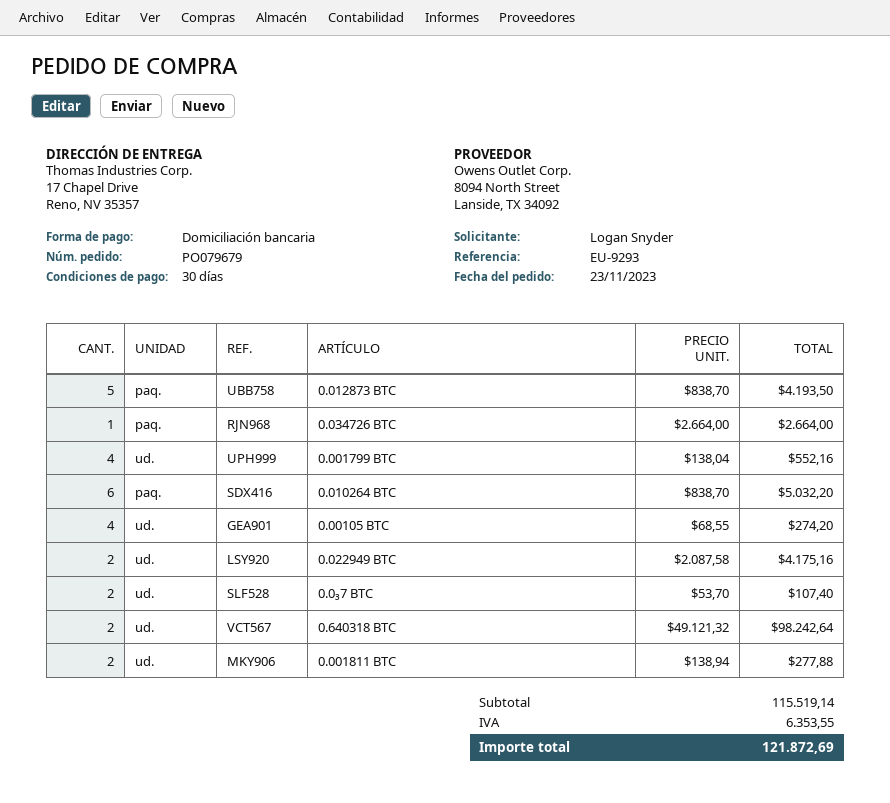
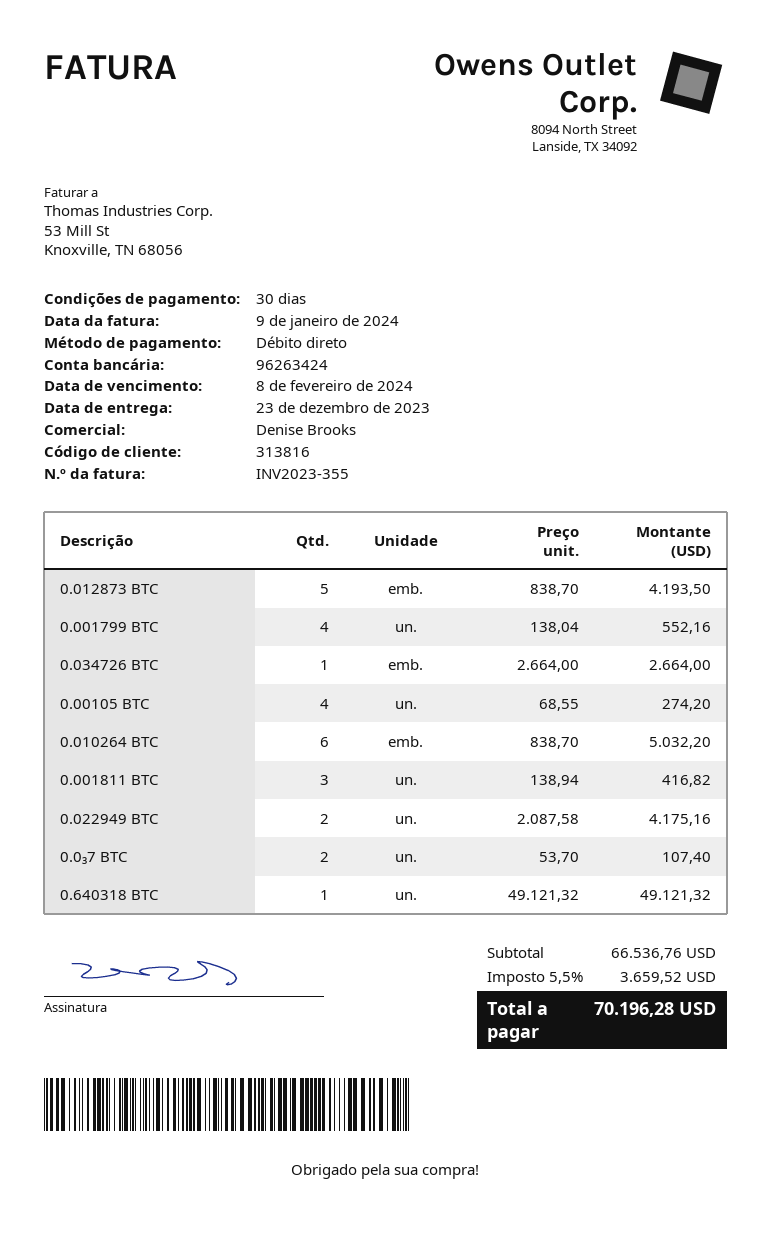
0.640318 BTC: 2 x 49121.32 = 98242.64 -> 1 x 49121.32 = 49121.32
0.001811 BTC: 2 x 138.94 = 277.88 -> 3 x 138.94 = 416.82
subtotal: 115519.14 -> 66536.76
tax: 6353.55 -> 3659.52
total: 121872.69 -> 70196.28

